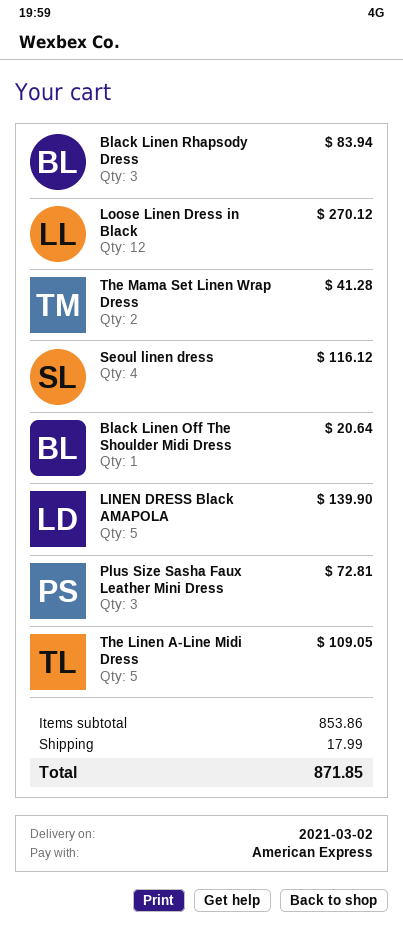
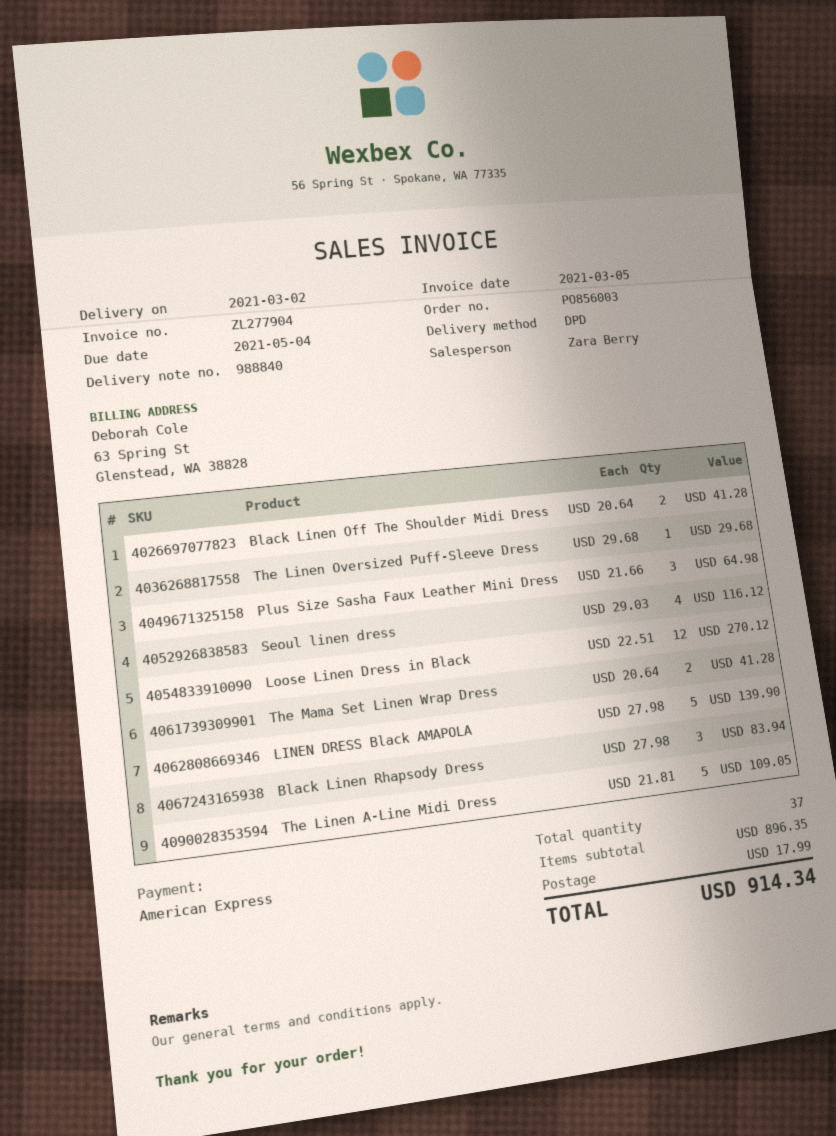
Black Linen Off The Shoulder Midi Dress: 1 for 20.64 -> 2 for 41.28
Plus Size Sasha Faux Leather Mini Dress: 3 for 72.81 -> 3 for 64.98
The Linen Oversized Puff-Sleeve Dress: none -> 1 for 29.68
subtotal: 853.86 -> 896.35
total: 871.85 -> 914.34

